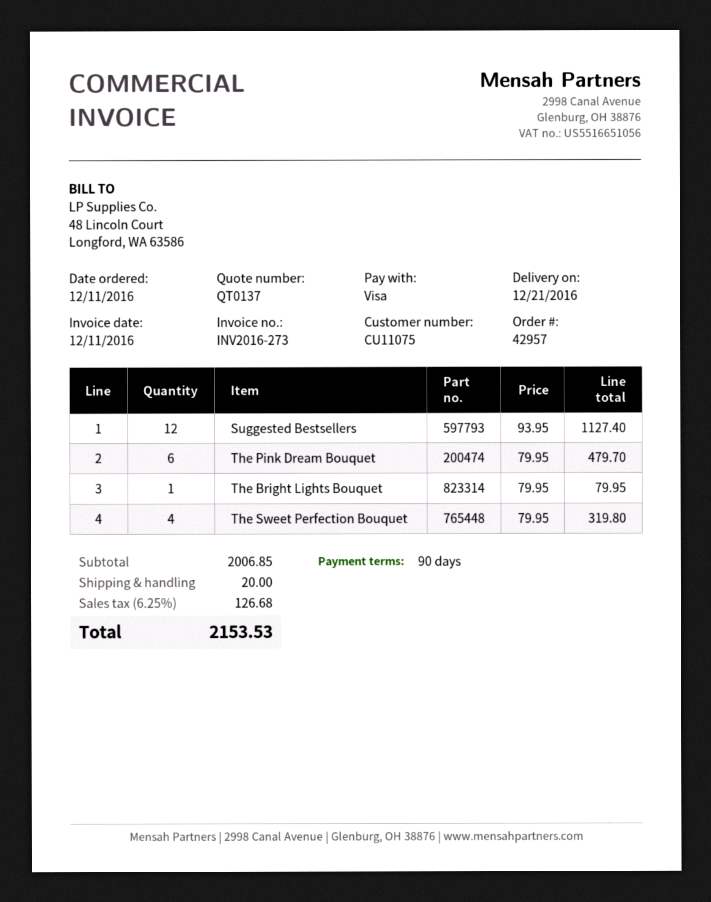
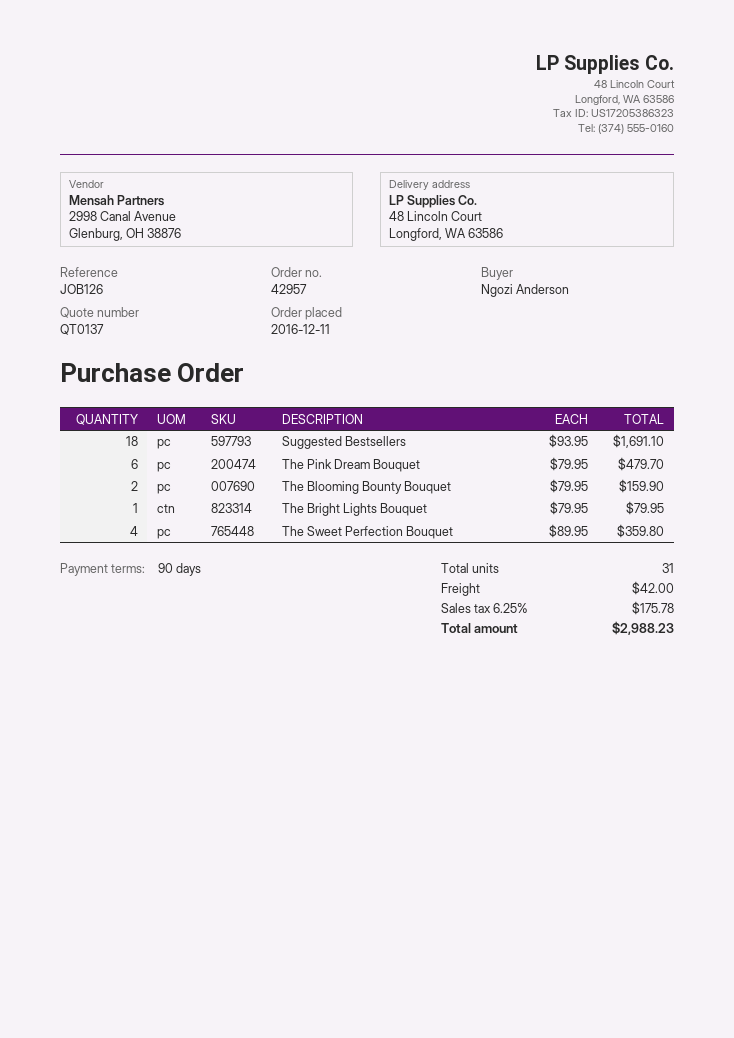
Suggested Bestsellers: 12 x 93.95 = 1127.40 -> 18 x 93.95 = 1691.10
The Sweet Perfection Bouquet: 4 x 79.95 = 319.80 -> 4 x 89.95 = 359.80
The Blooming Bounty Bouquet: none -> 2 x 79.95 = 159.90
shipping: 20.00 -> 42.00
tax: 6.25% = 126.68 -> 6.25% = 175.78
total: 2153.53 -> 2988.23

